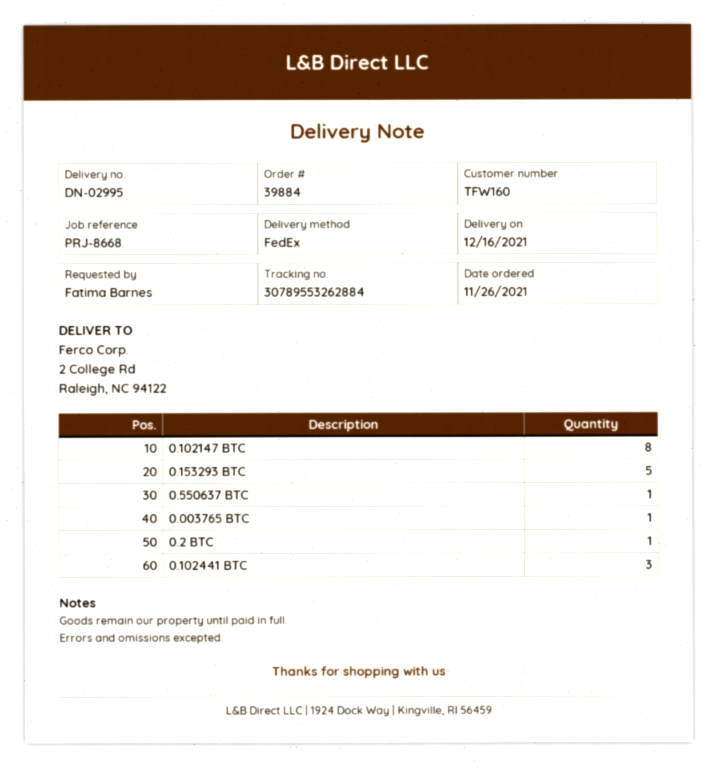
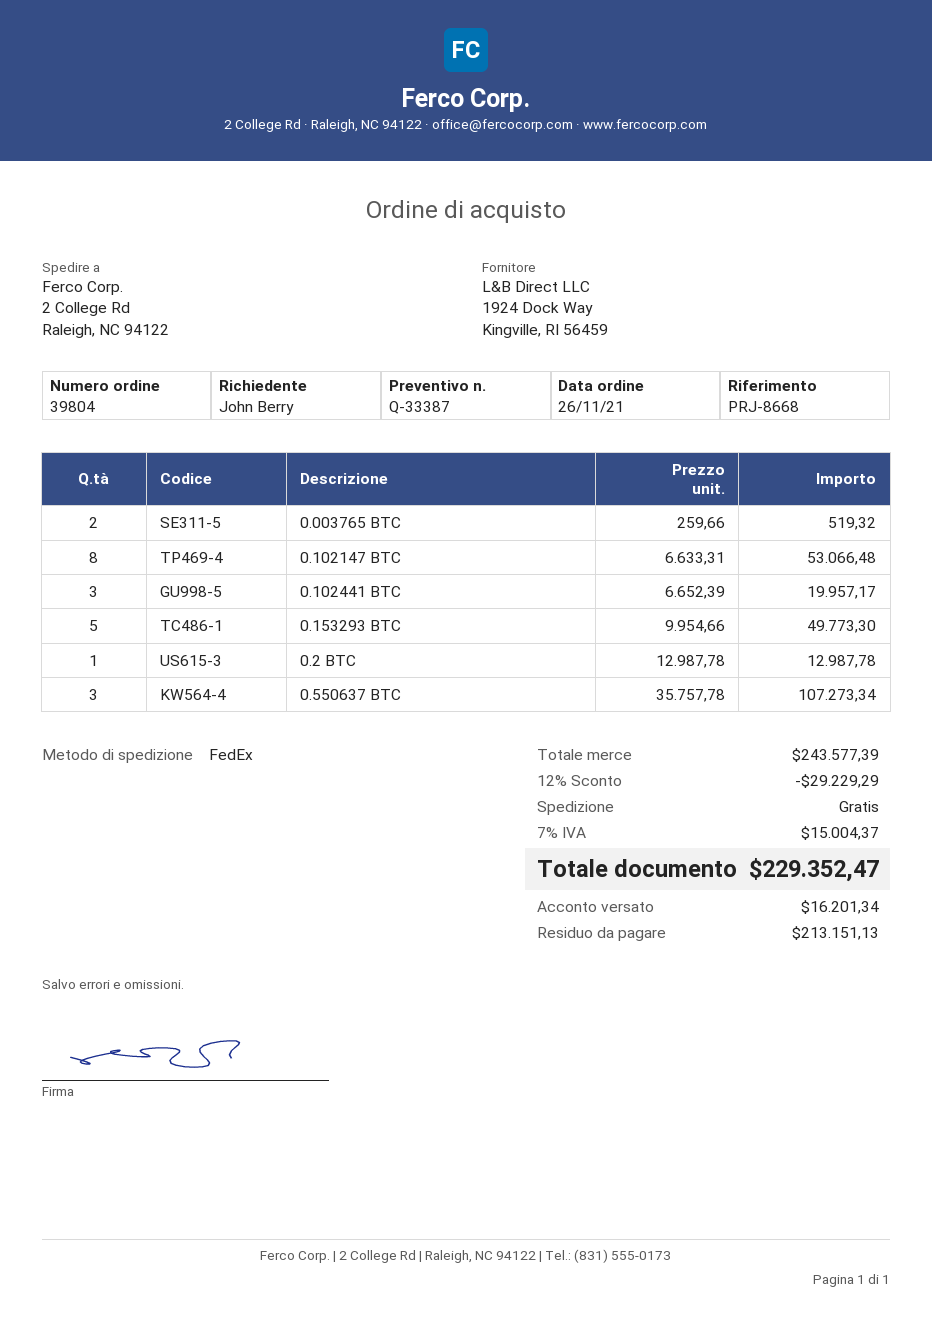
order number: 39884 -> 39804
ordered by: Fatima Barnes -> John Berry
0.550637 BTC: 1 -> 3
0.003765 BTC: 1 -> 2

